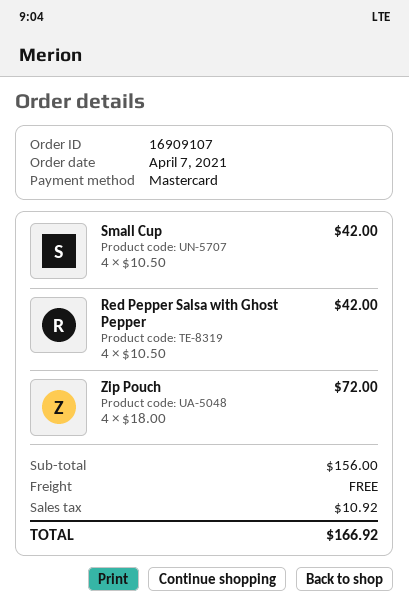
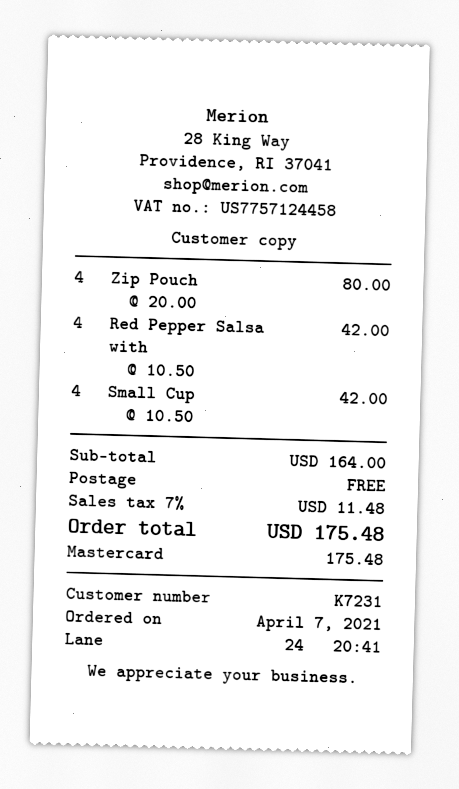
Zip Pouch: 4 x 18.00 = 72.00 -> 4 x 20.00 = 80.00
subtotal: 156.00 -> 164.00
tax: 10.92 -> 11.48
total: 166.92 -> 175.48

